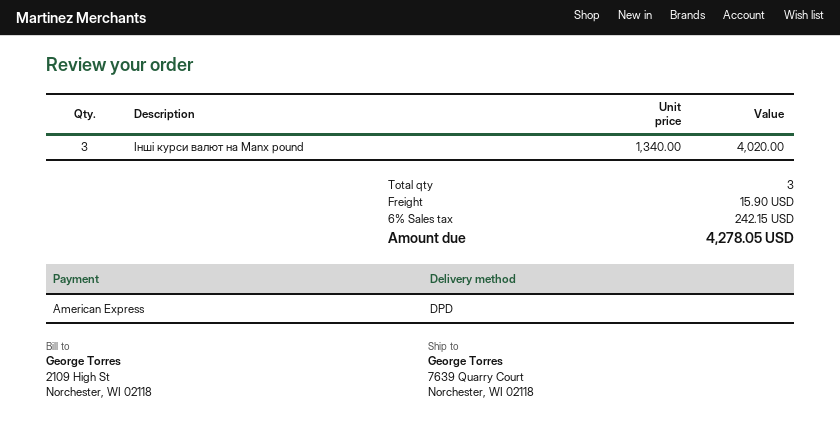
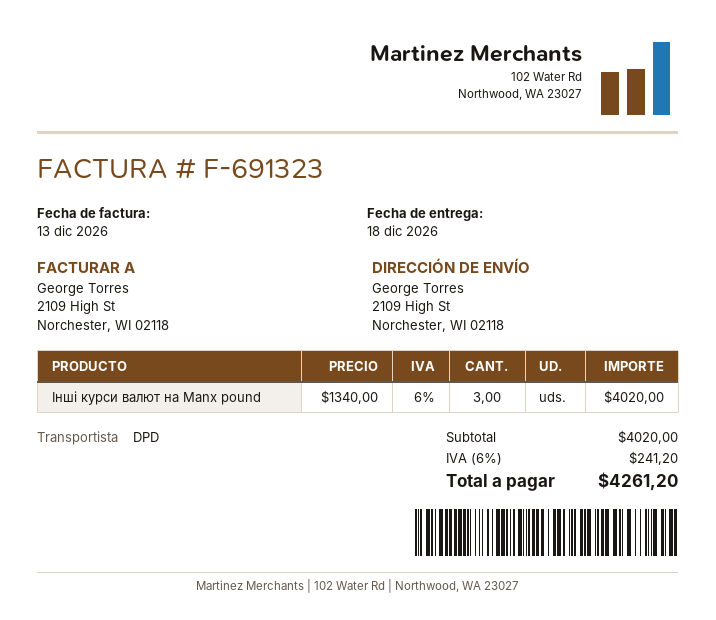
ship to: 7639 Quarry Court, Norchester, WI 02118 -> 2109 High St, Norchester, WI 02118
shipping: 15.90 -> none
tax: 6% = 242.15 -> 6% = 241.20
total: 4278.05 -> 4261.20

